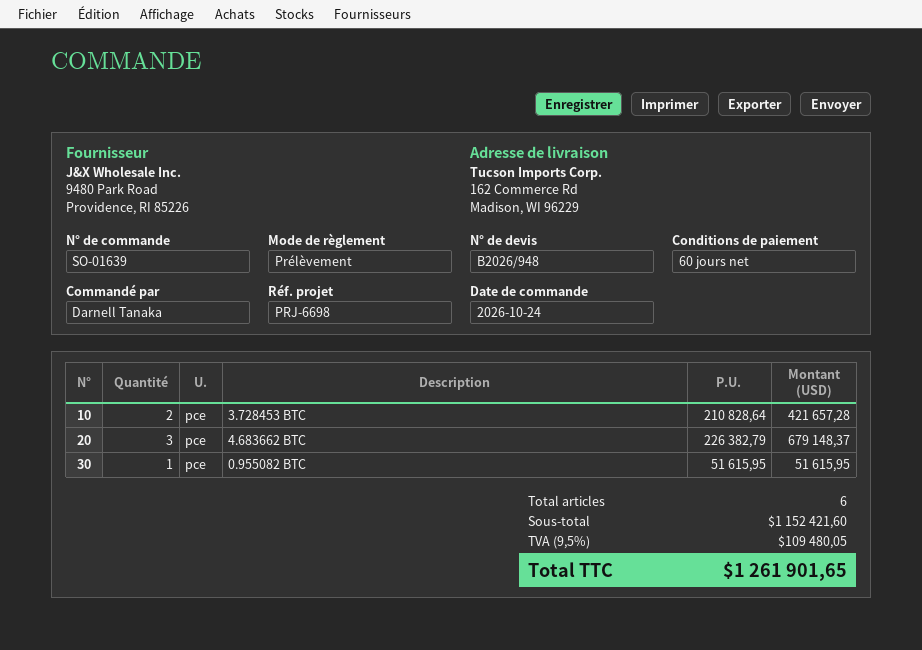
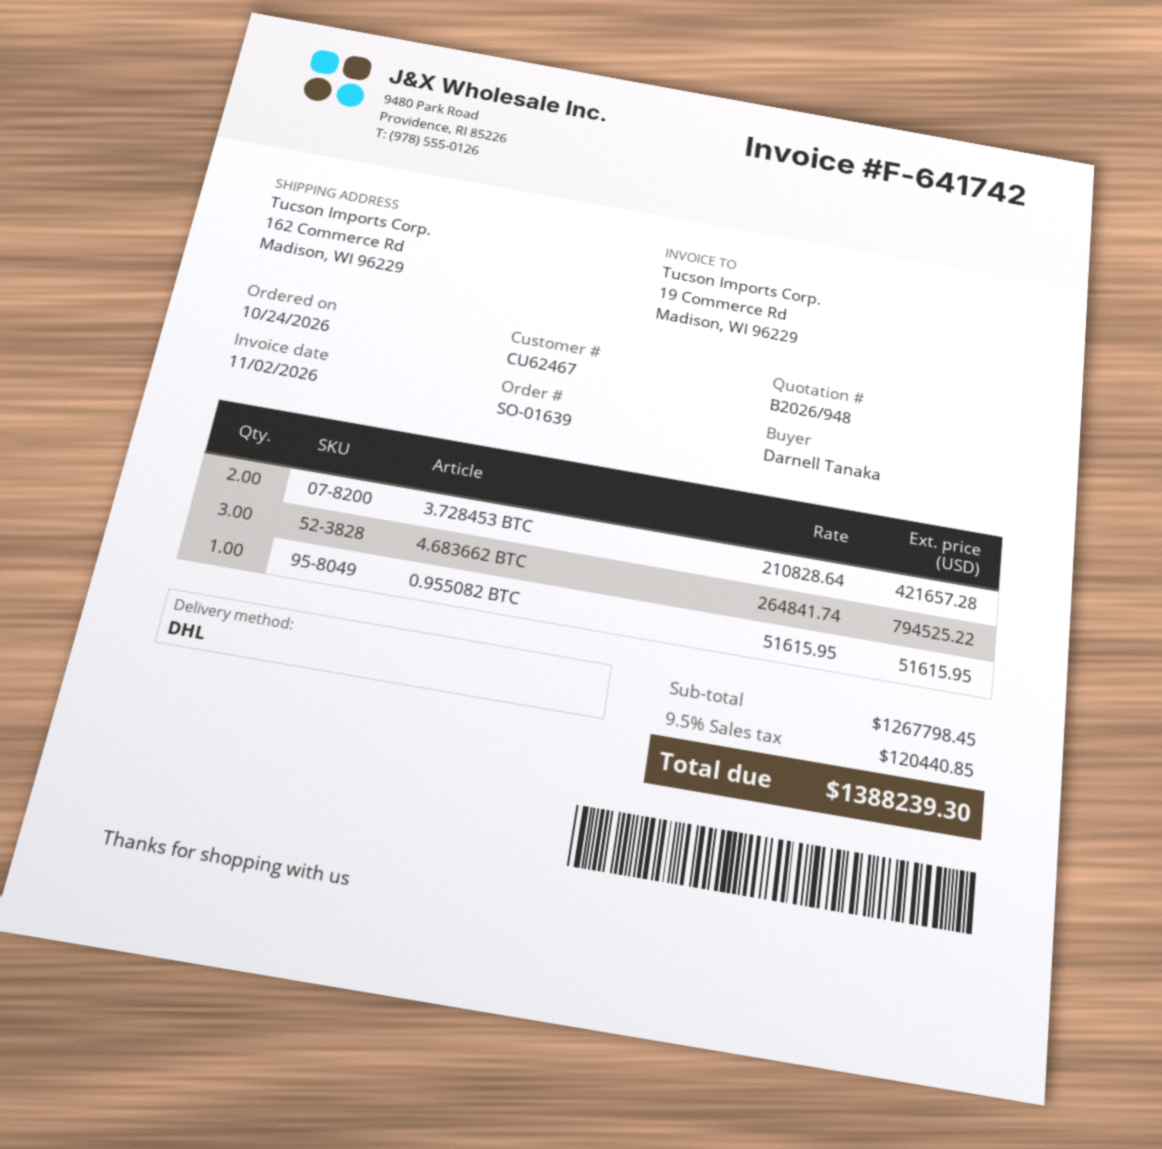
4.683662 BTC: 3 x 226382.79 = 679148.37 -> 3 x 264841.74 = 794525.22
subtotal: 1152421.60 -> 1267798.45
tax: 9.5% = 109480.05 -> 9.5% = 120440.85
total: 1261901.65 -> 1388239.30

